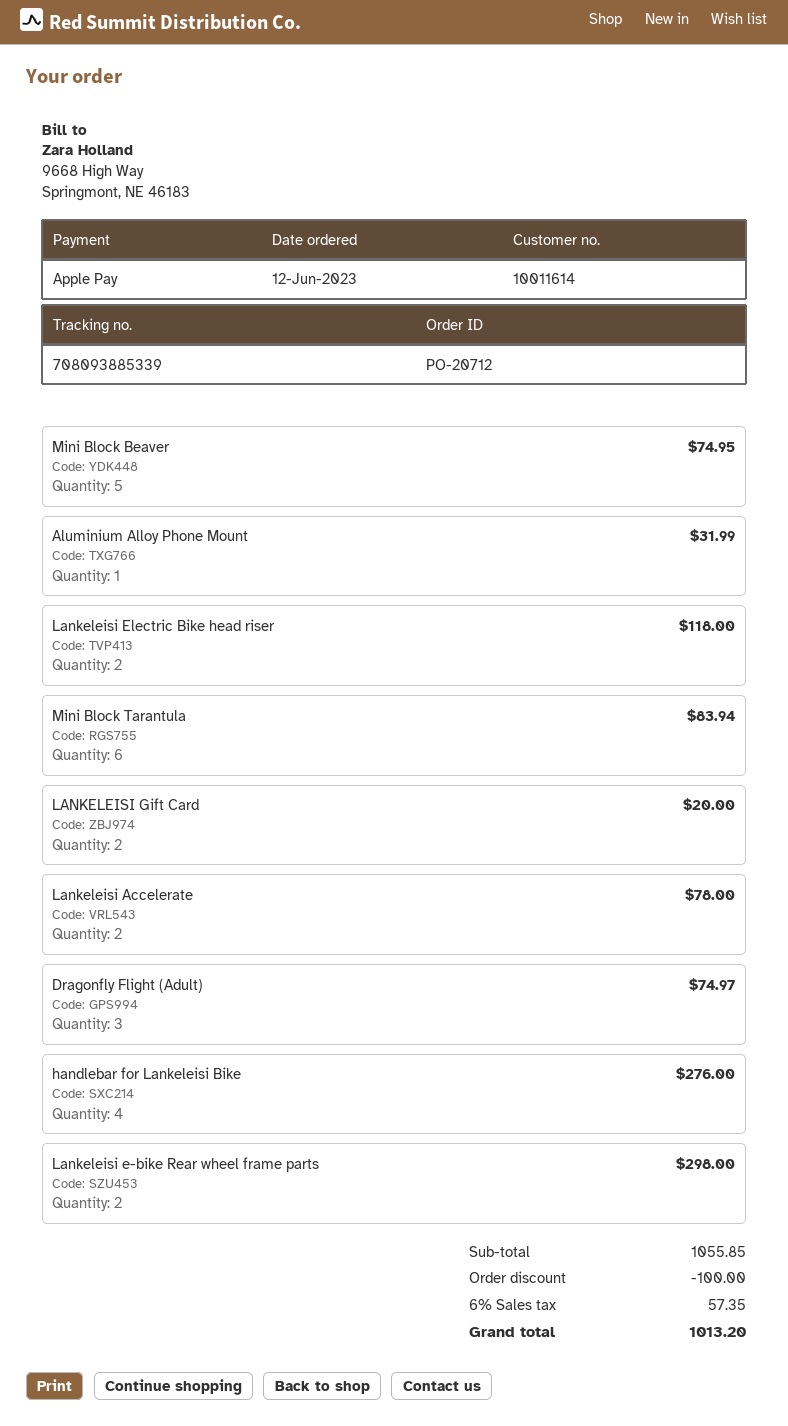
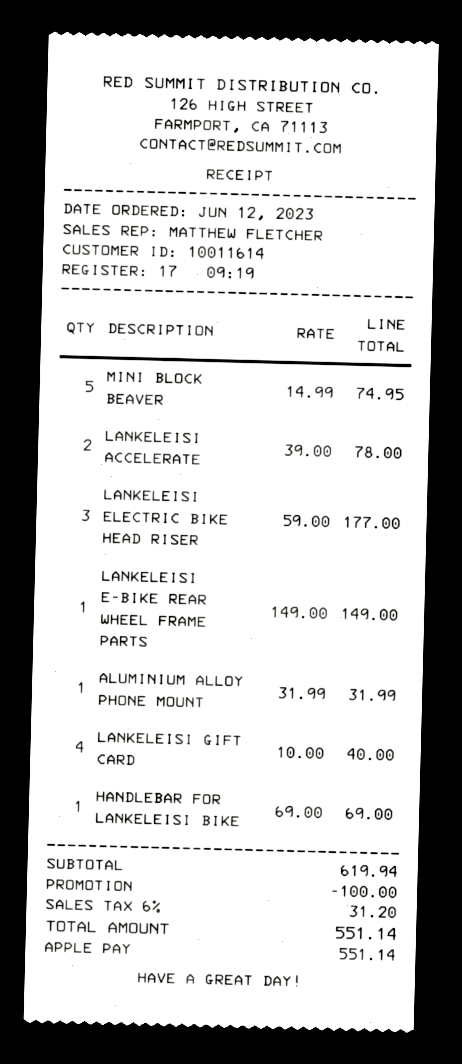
Lankeleisi Electric Bike head riser: 2 for 118.00 -> 3 for 177.00
Mini Block Tarantula: 6 for 83.94 -> none
LANKELEISI Gift Card: 2 for 20.00 -> 4 for 40.00
Dragonfly Flight (Adult): 3 for 74.97 -> none
handlebar for Lankeleisi Bike: 4 for 276.00 -> 1 for 69.00
Lankeleisi e-bike Rear wheel frame parts: 2 for 298.00 -> 1 for 149.00
subtotal: 1055.85 -> 619.94
tax: 6% = 57.35 -> 6% = 31.20
total: 1013.20 -> 551.14

